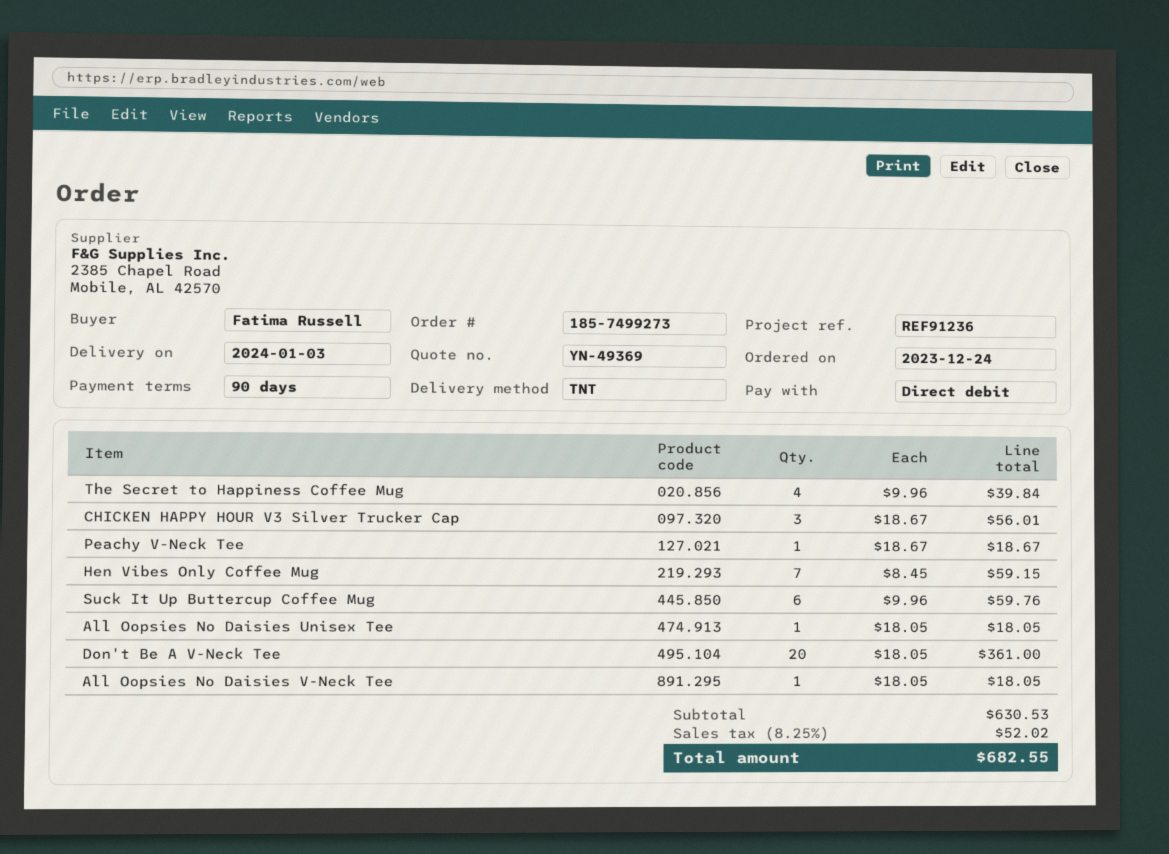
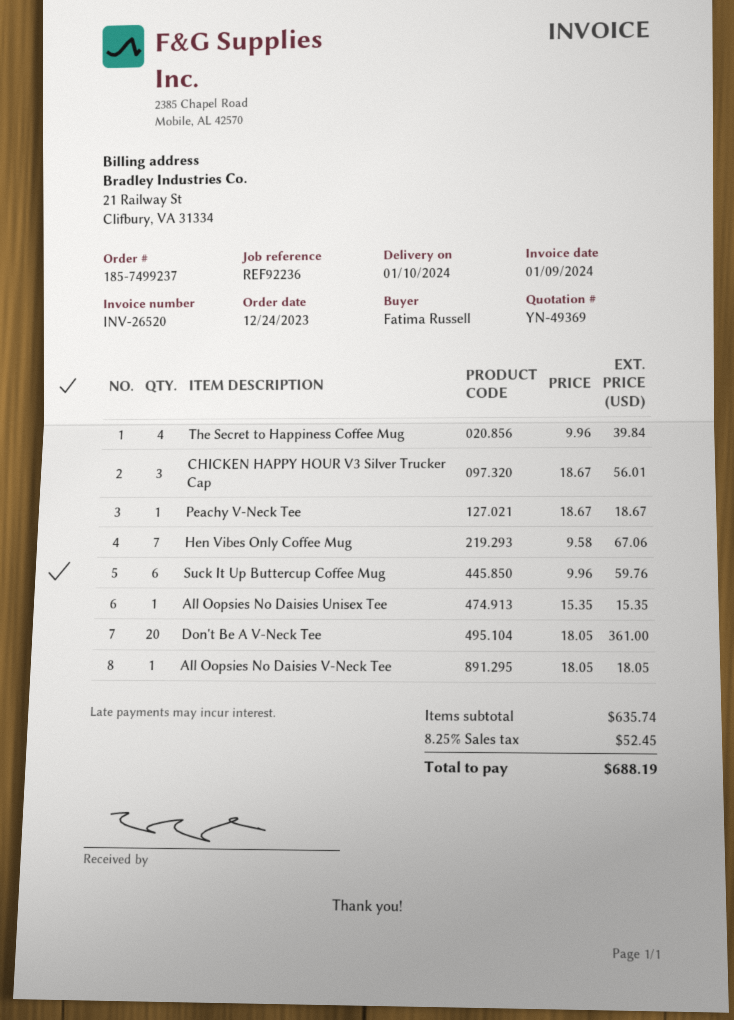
order number: 185-7499273 -> 185-7499237
delivery date: 2024-01-03 -> 2024-01-10
reference: REF91236 -> REF92236
Hen Vibes Only Coffee Mug: 7 x 8.45 = 59.15 -> 7 x 9.58 = 67.06
All Oopsies No Daisies Unisex Tee: 1 x 18.05 = 18.05 -> 1 x 15.35 = 15.35
subtotal: 630.53 -> 635.74
tax: 8.25% = 52.02 -> 8.25% = 52.45
total: 682.55 -> 688.19

